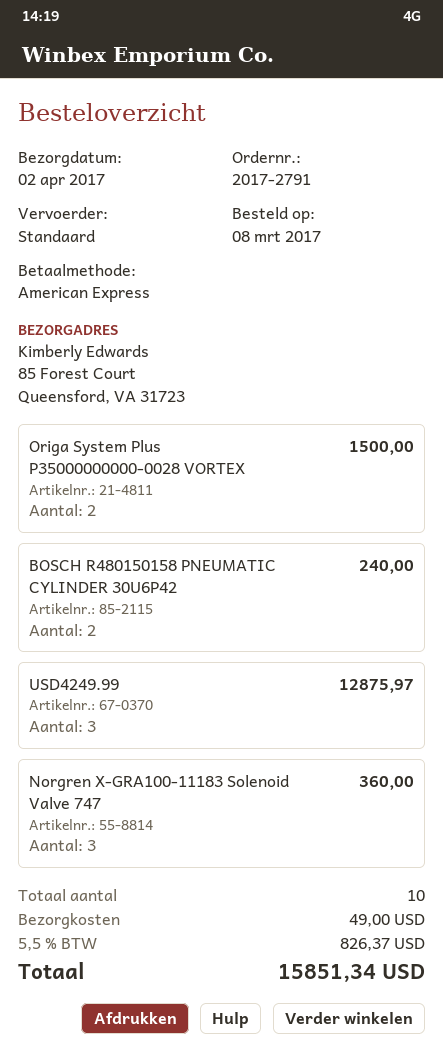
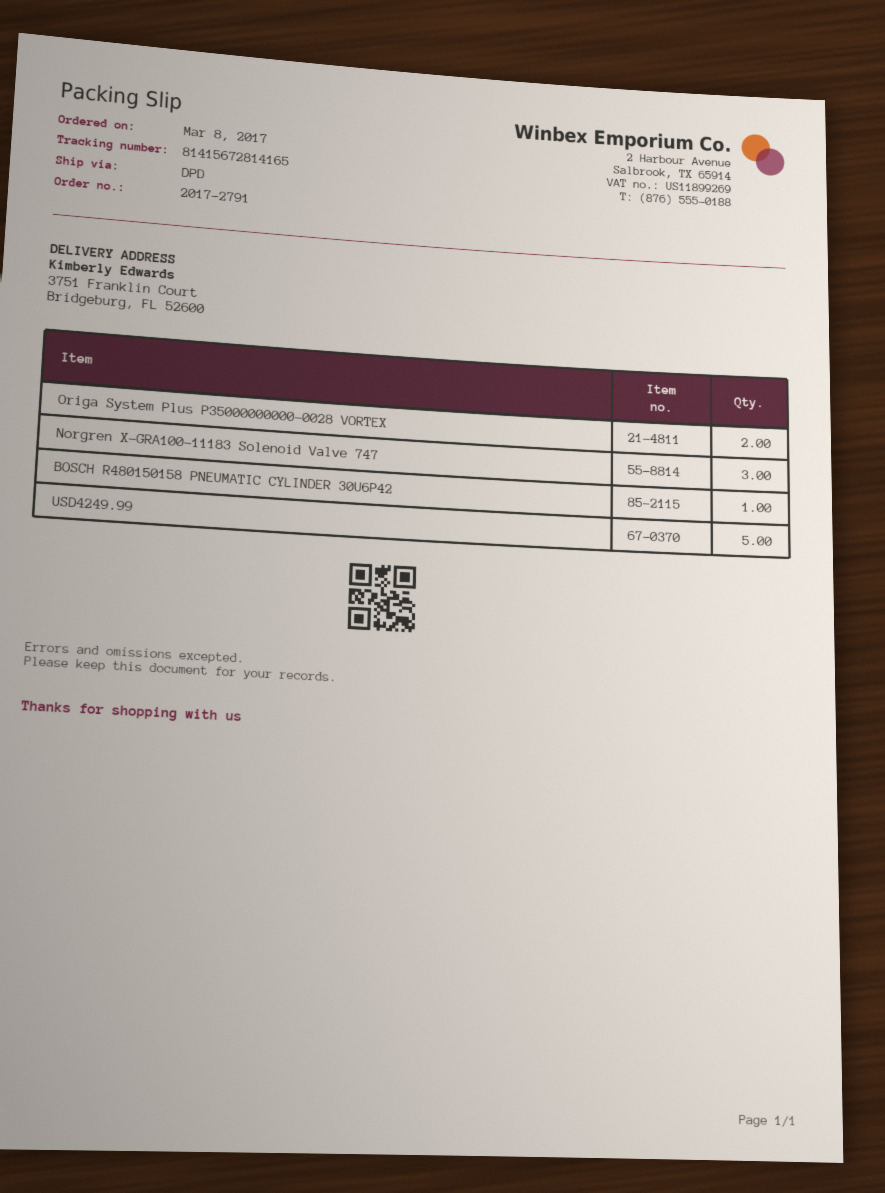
shipping method: standard -> DPD
ship to: 85 Forest Court, Queensford, VA 31723 -> 3751 Franklin Court, Bridgeburg, FL 52600
BOSCH R480150158 PNEUMATIC CYLINDER 30U6P42: 2 -> 1
USD4249.99: 3 -> 5

